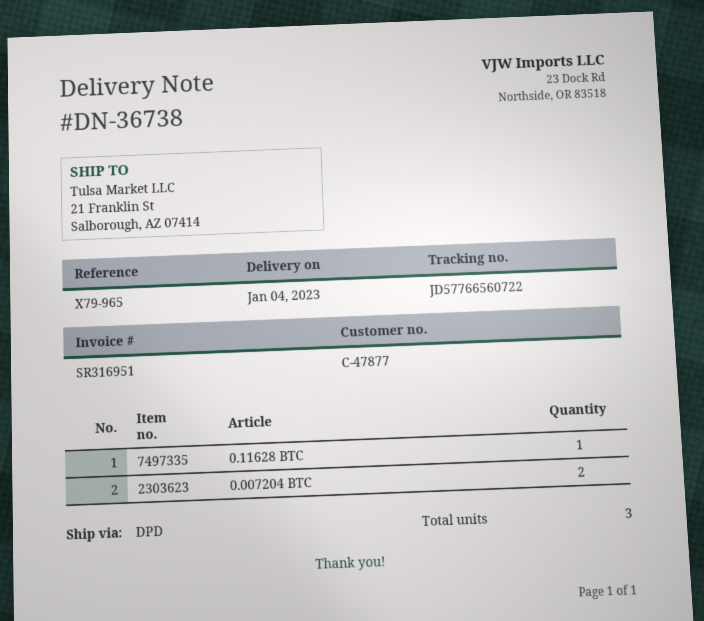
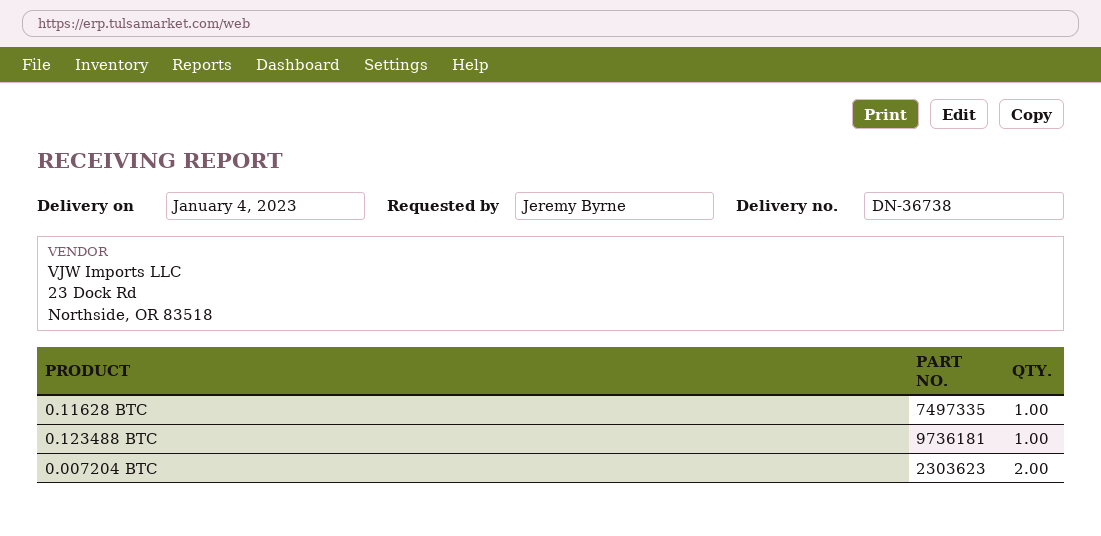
0.123488 BTC: none -> 1

